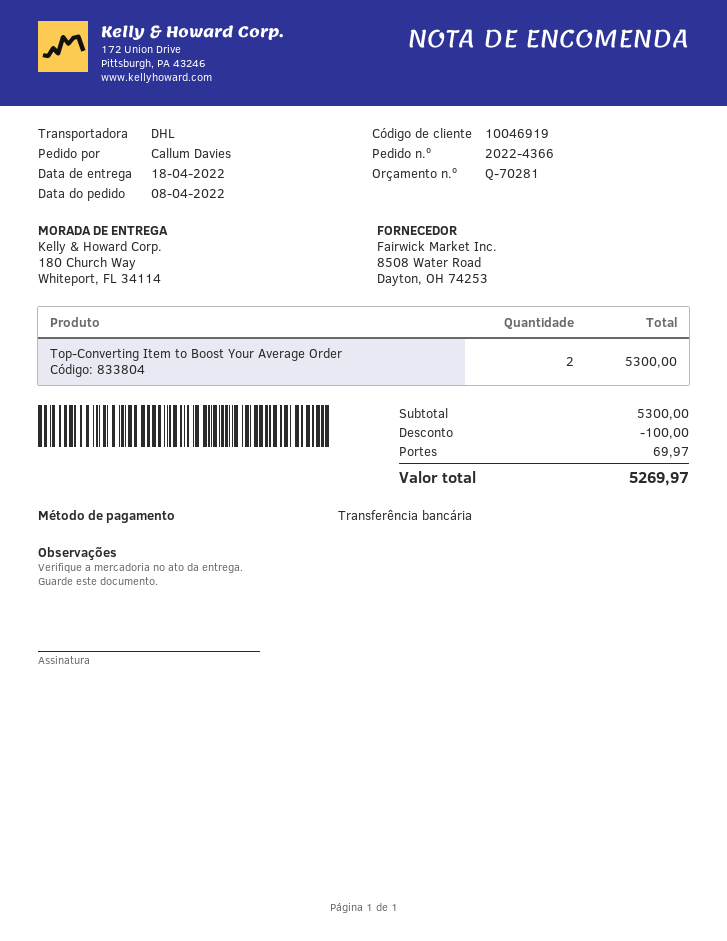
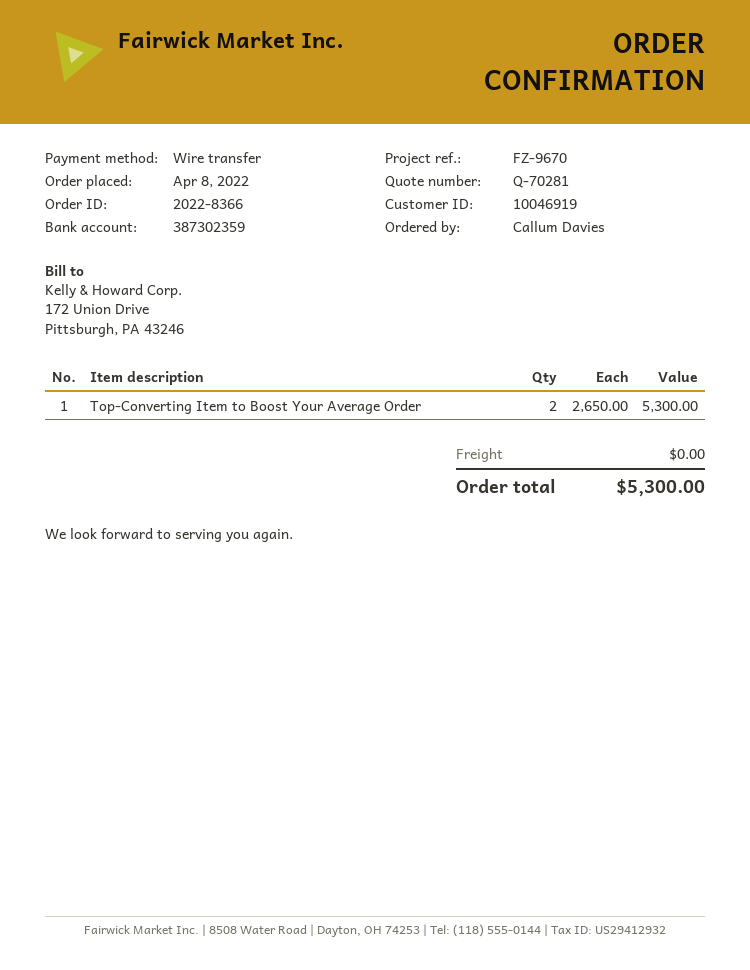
order number: 2022-4366 -> 2022-8366
discount: 100.00 -> none
shipping: 69.97 -> 0.00
total: 5269.97 -> 5300.00

